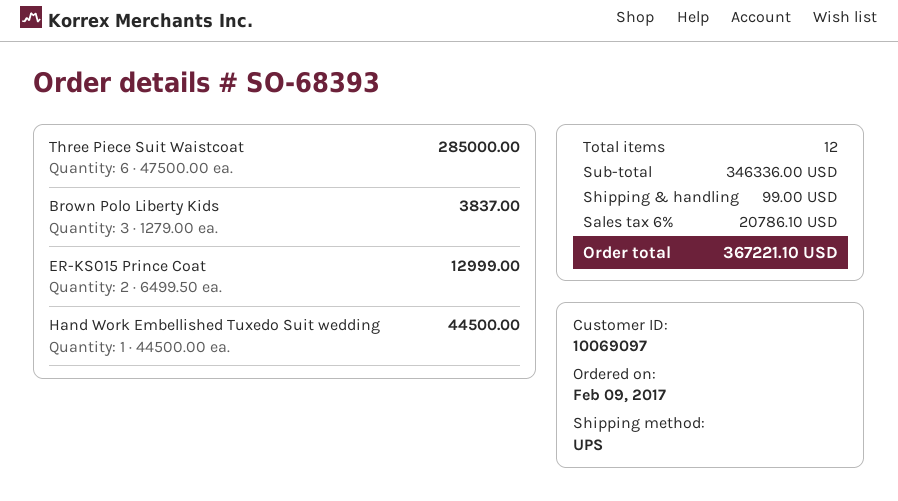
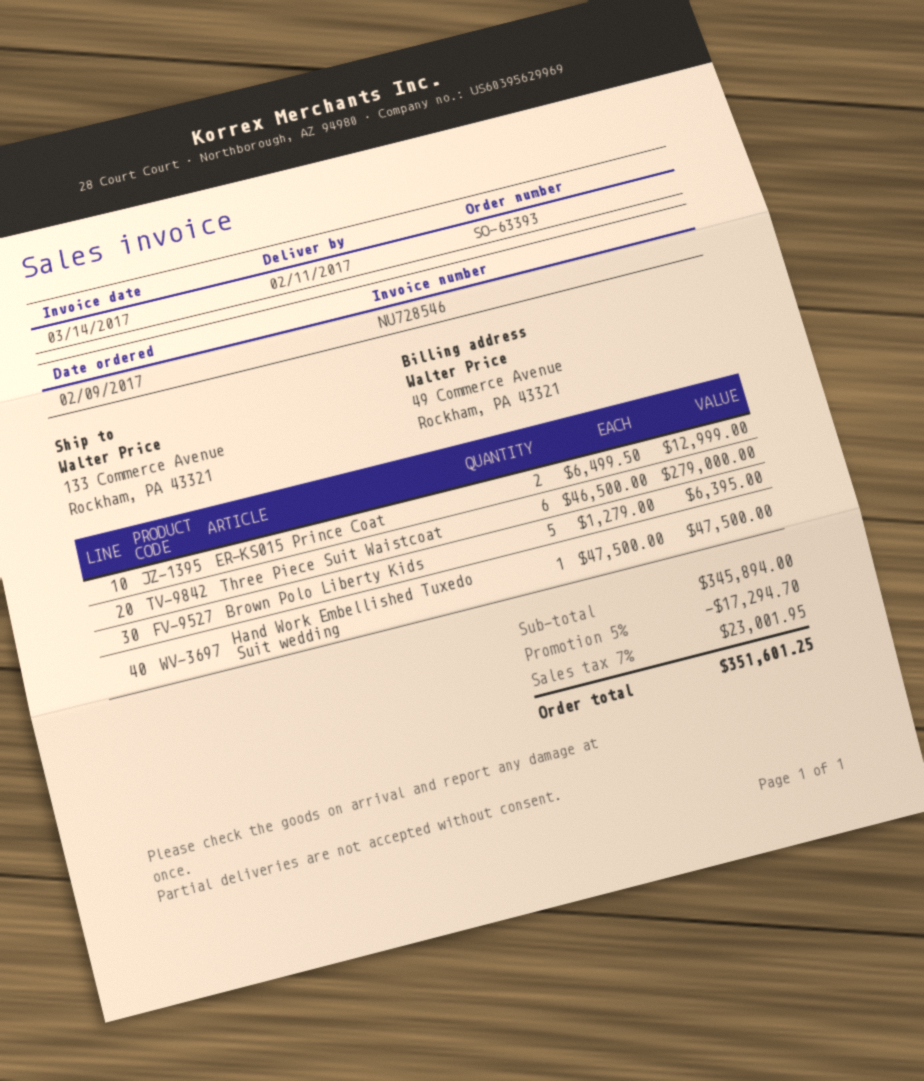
order number: SO-68393 -> SO-63393
Three Piece Suit Waistcoat: 6 x 47500.00 = 285000.00 -> 6 x 46500.00 = 279000.00
Brown Polo Liberty Kids: 3 x 1279.00 = 3837.00 -> 5 x 1279.00 = 6395.00
Hand Work Embellished Tuxedo Suit wedding: 1 x 44500.00 = 44500.00 -> 1 x 47500.00 = 47500.00
subtotal: 346336.00 -> 345894.00
discount: none -> 5% = 17294.70
shipping: 99.00 -> none
tax: 6% = 20786.10 -> 7% = 23001.95
total: 367221.10 -> 351601.25

